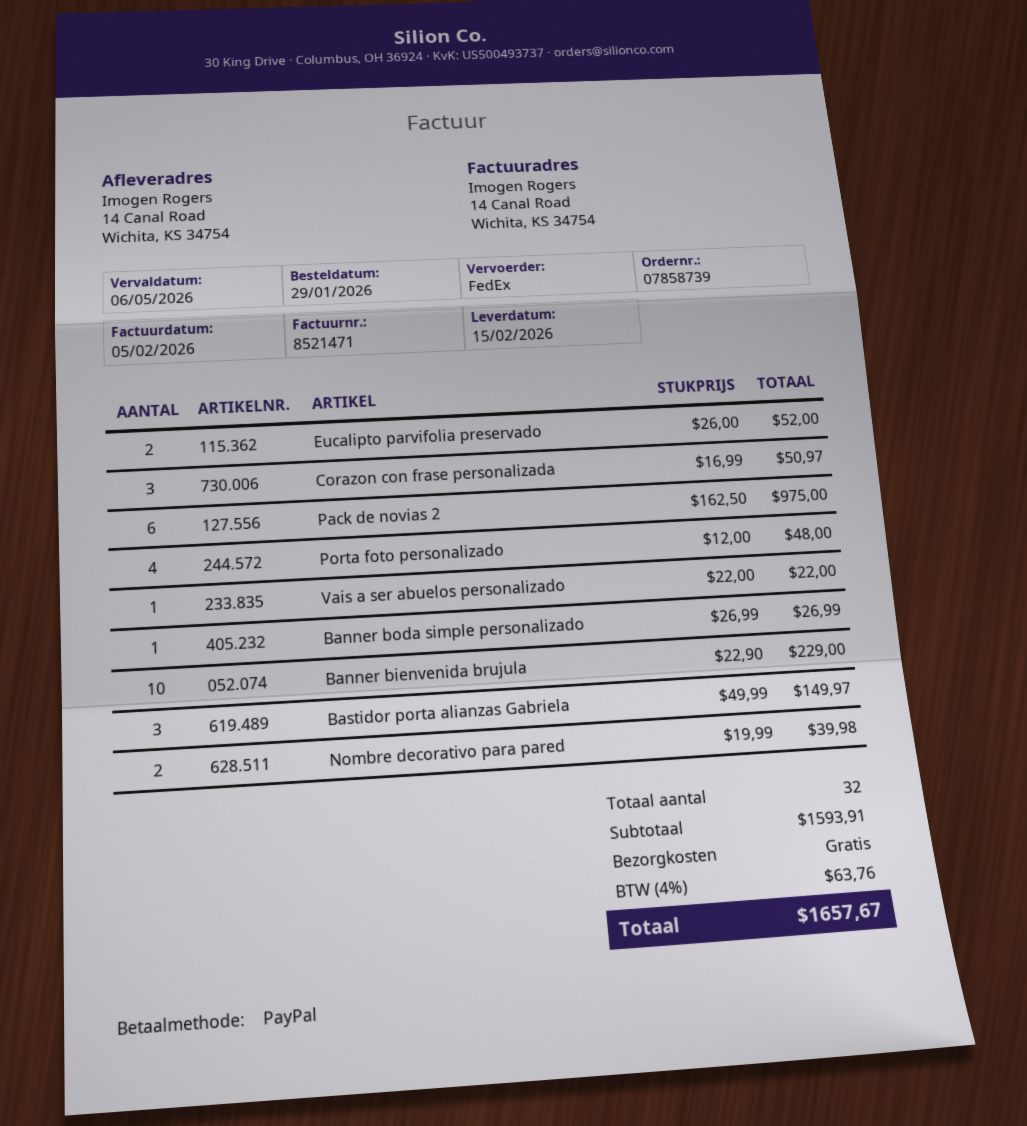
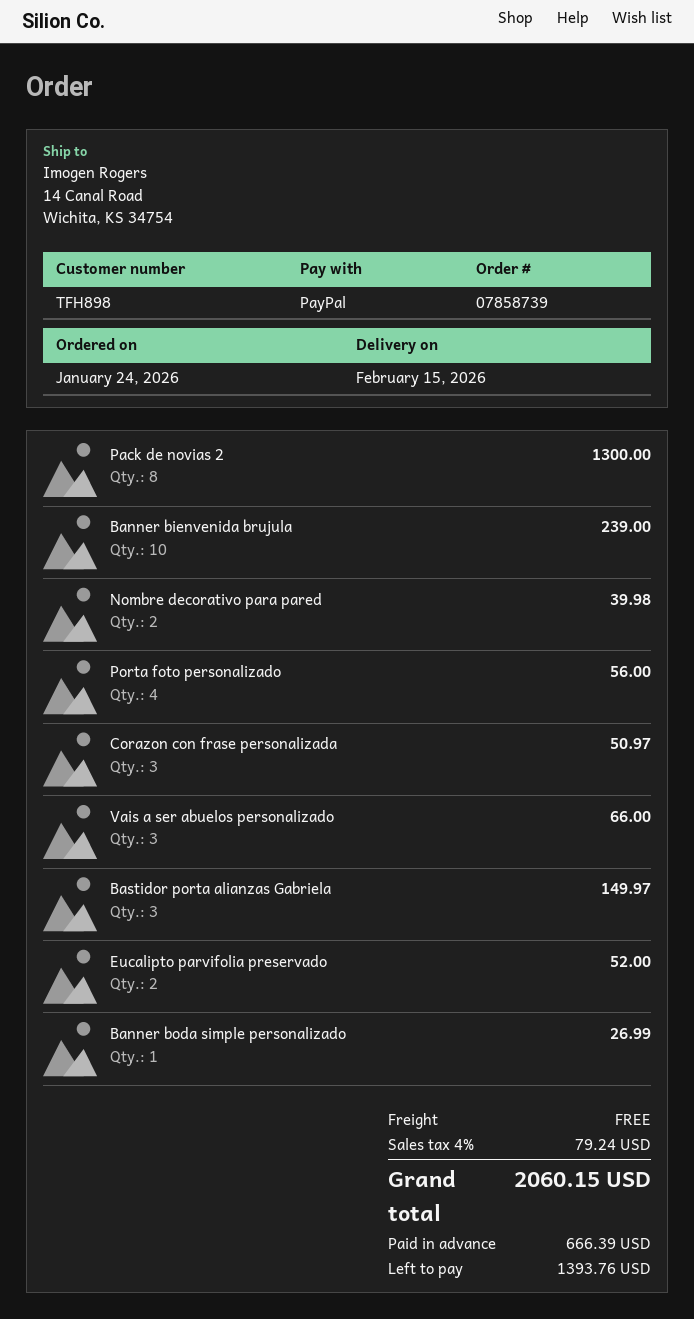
order date: 2026-01-29 -> 2026-01-24
Pack de novias 2: 6 for 975.00 -> 8 for 1300.00
Porta foto personalizado: 4 for 48.00 -> 4 for 56.00
Vais a ser abuelos personalizado: 1 for 22.00 -> 3 for 66.00
Banner bienvenida brujula: 10 for 229.00 -> 10 for 239.00
tax: 4% = 63.76 -> 4% = 79.24
total: 1657.67 -> 2060.15

